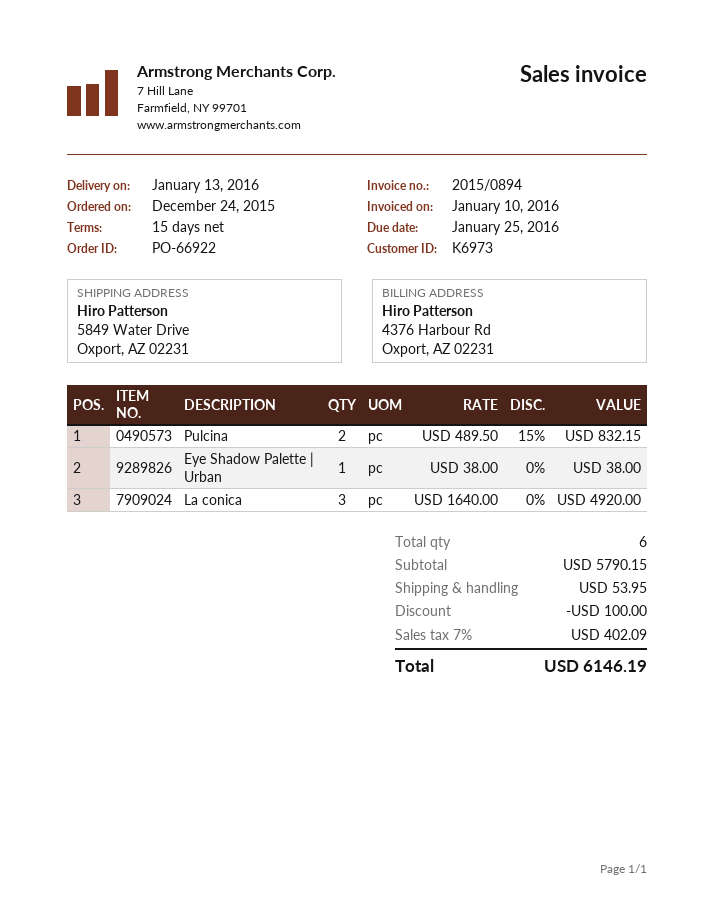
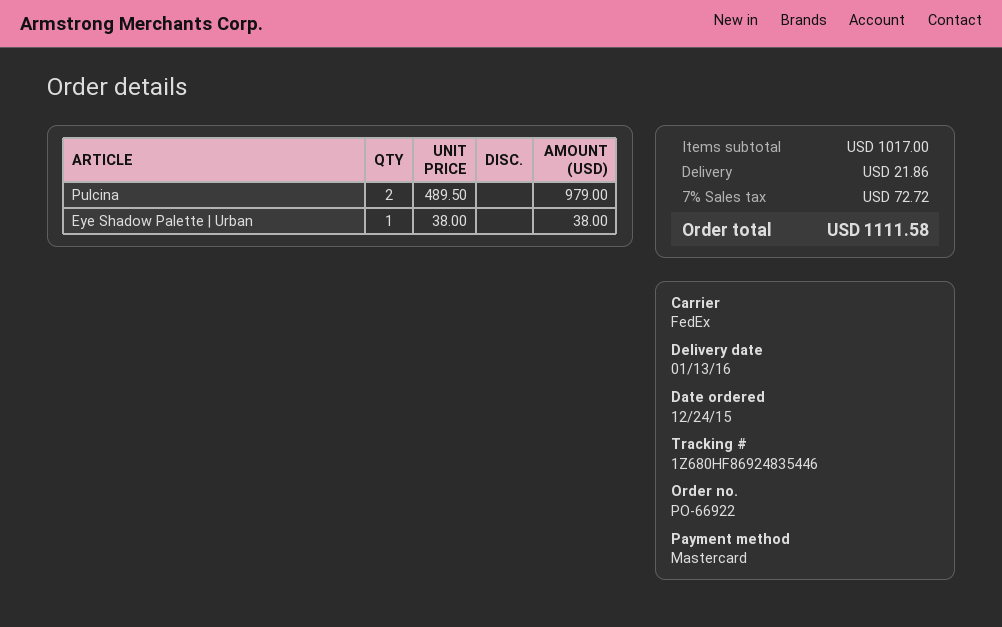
Pulcina: 2 x 489.50 - 15% = 832.15 -> 2 x 489.50 = 979.00
La conica: 3 x 1640.00 = 4920.00 -> none
subtotal: 5790.15 -> 1017.00
discount: 100.00 -> none
shipping: 53.95 -> 21.86
tax: 7% = 402.09 -> 7% = 72.72
total: 6146.19 -> 1111.58

